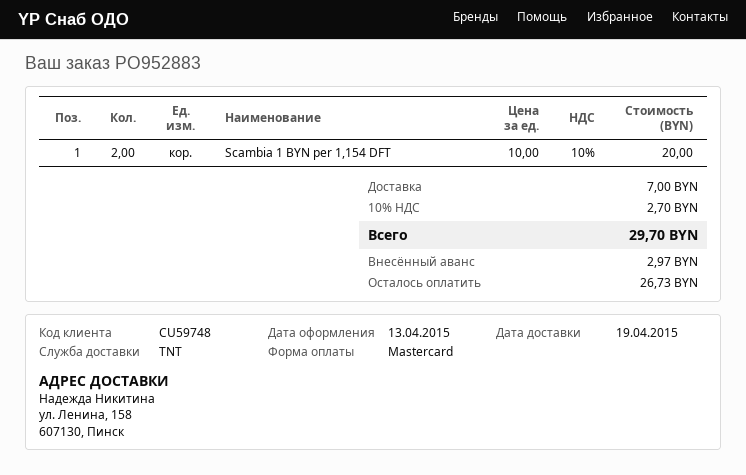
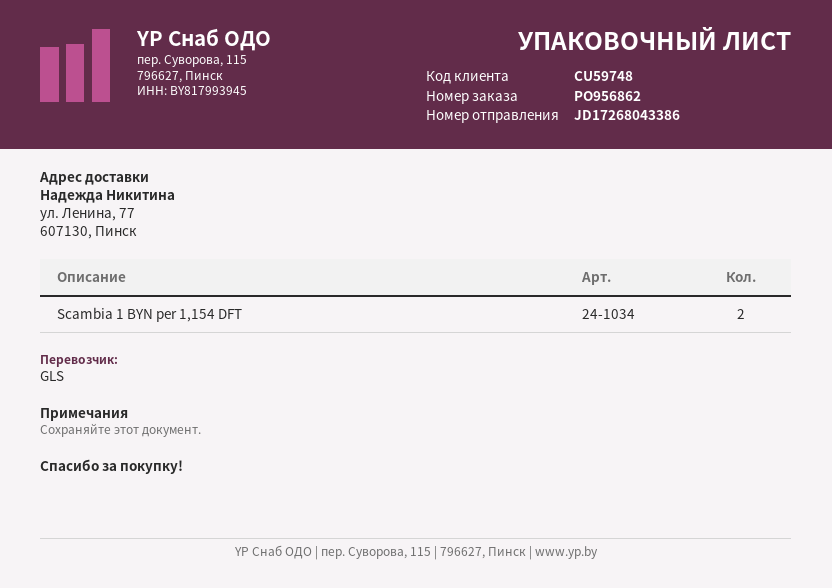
order number: PO952883 -> PO956862
shipping method: TNT -> GLS
ship to: ул. Ленина, 158, 607130, Пинск -> ул. Ленина, 77, 607130, Пинск

